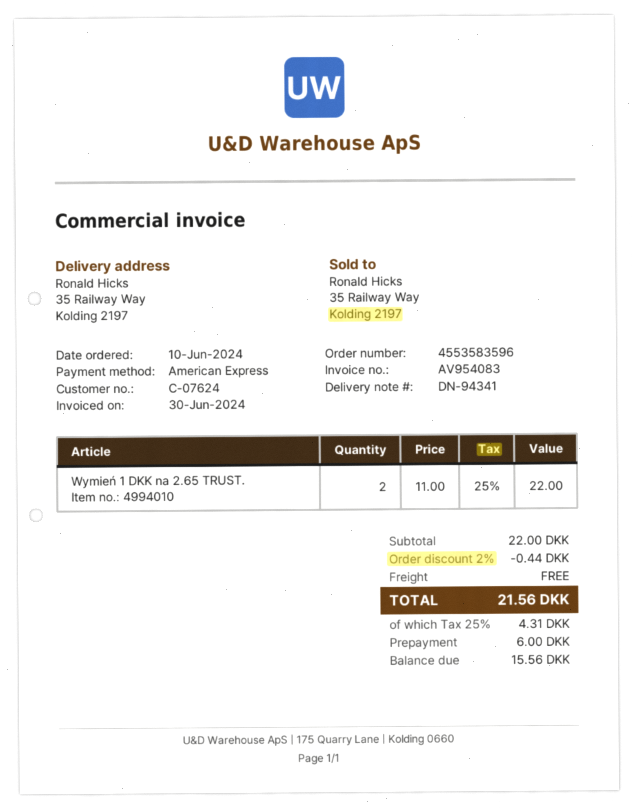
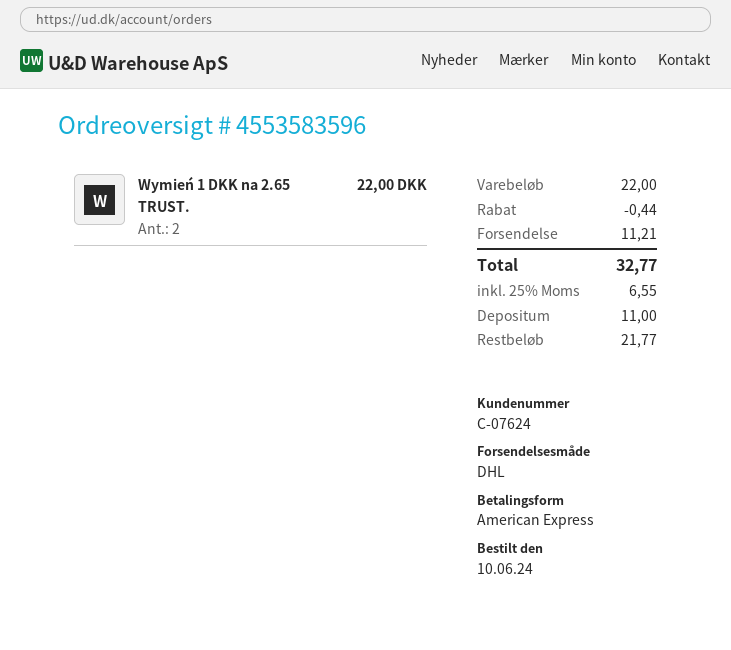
shipping: 0.00 -> 11.21
tax: 25% = 4.31 -> 25% = 6.55
total: 21.56 -> 32.77
deposit: 6.00 -> 11.00
balance: 15.56 -> 21.77

